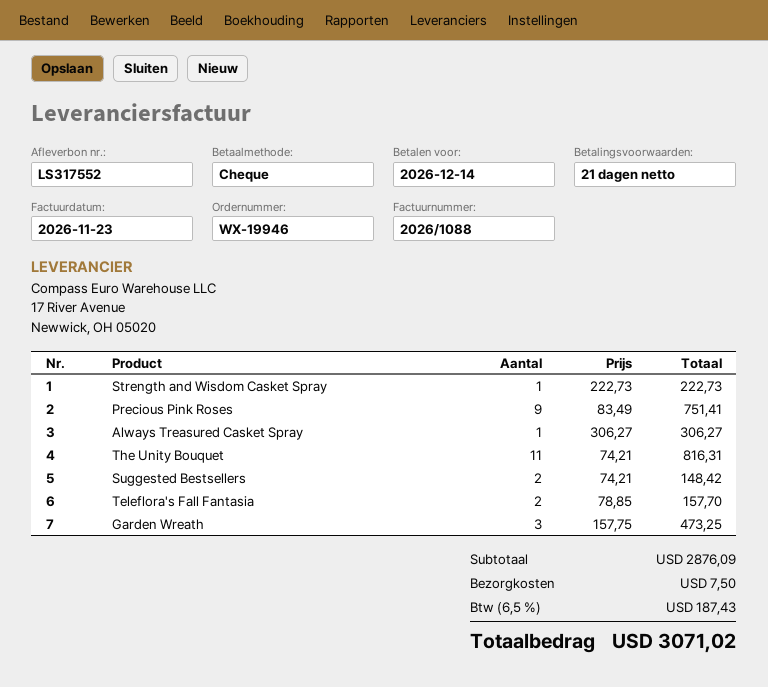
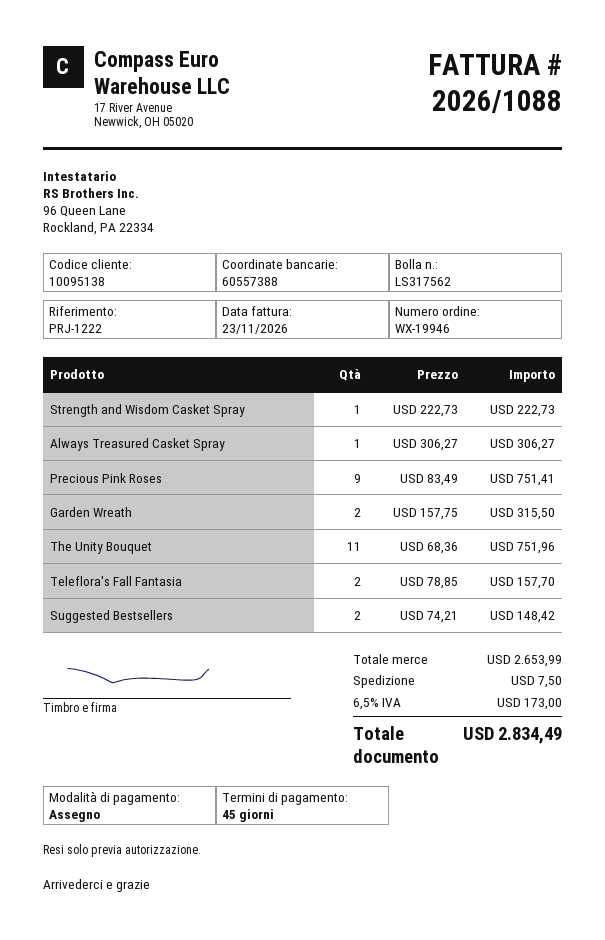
delivery note number: LS317552 -> LS317562
payment terms: 21 days -> 45 days
The Unity Bouquet: 11 x 74.21 = 816.31 -> 11 x 68.36 = 751.96
Garden Wreath: 3 x 157.75 = 473.25 -> 2 x 157.75 = 315.50
subtotal: 2876.09 -> 2653.99
tax: 6.5% = 187.43 -> 6.5% = 173.00
total: 3071.02 -> 2834.49

